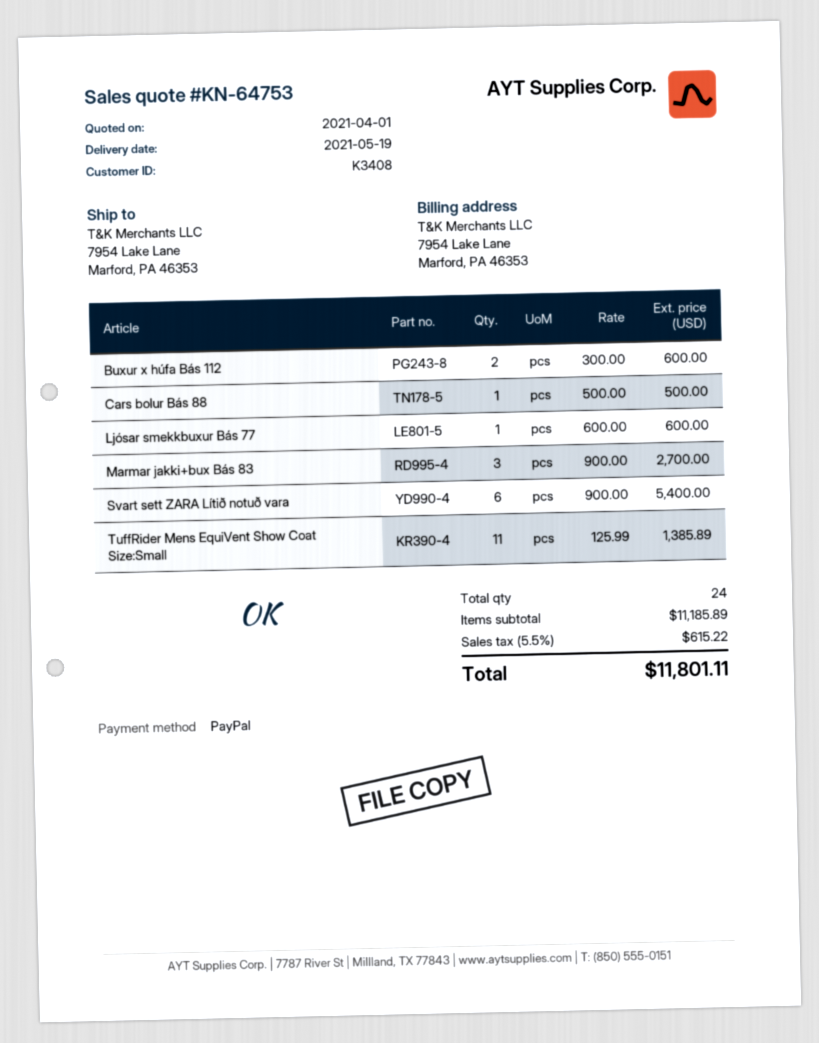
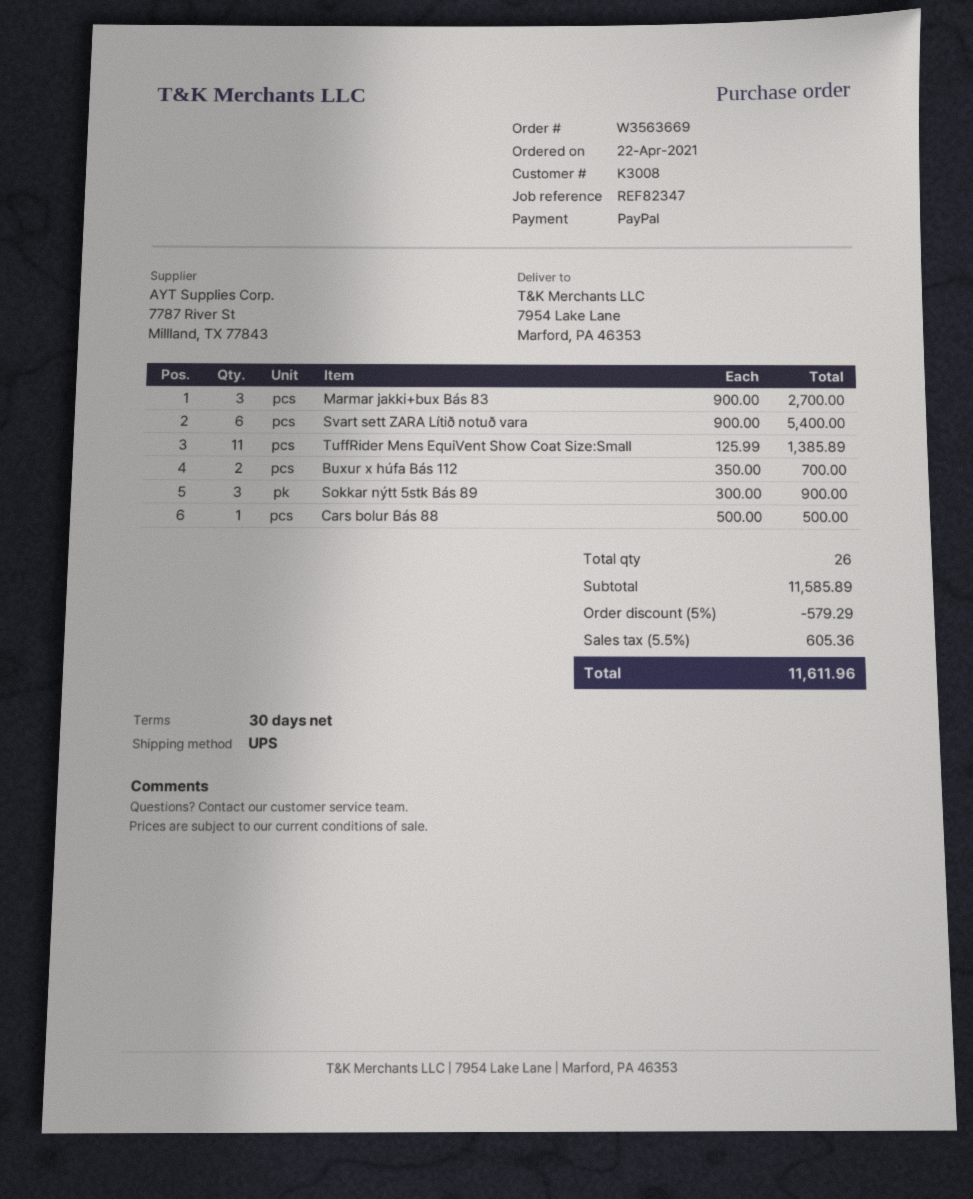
customer number: K3408 -> K3008
Buxur x húfa Bás 112: 2 x 300.00 = 600.00 -> 2 x 350.00 = 700.00
Ljósar smekkbuxur Bás 77: 1 x 600.00 = 600.00 -> none
Sokkar nýtt 5stk Bás 89: none -> 3 x 300.00 = 900.00
total quantity: 24 -> 26
subtotal: 11185.89 -> 11585.89
discount: none -> 5% = 579.29
tax: 5.5% = 615.22 -> 5.5% = 605.36
total: 11801.11 -> 11611.96

